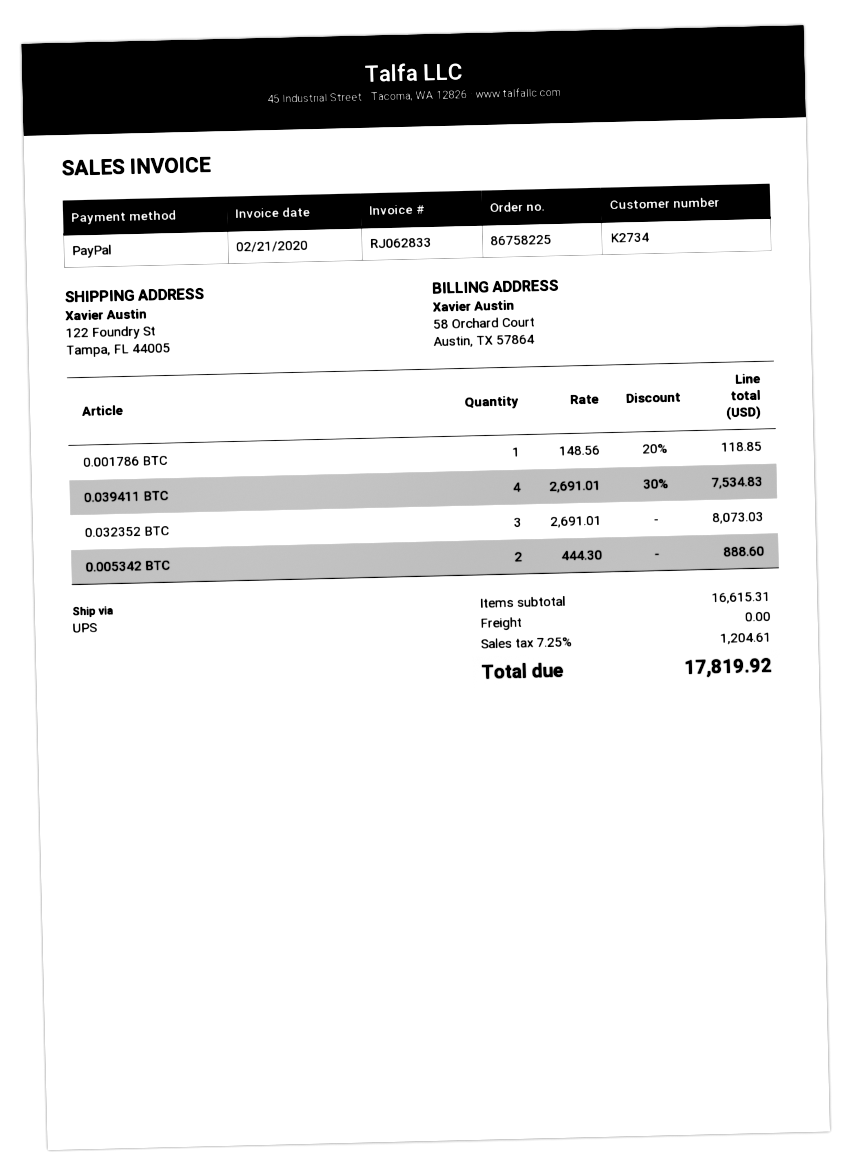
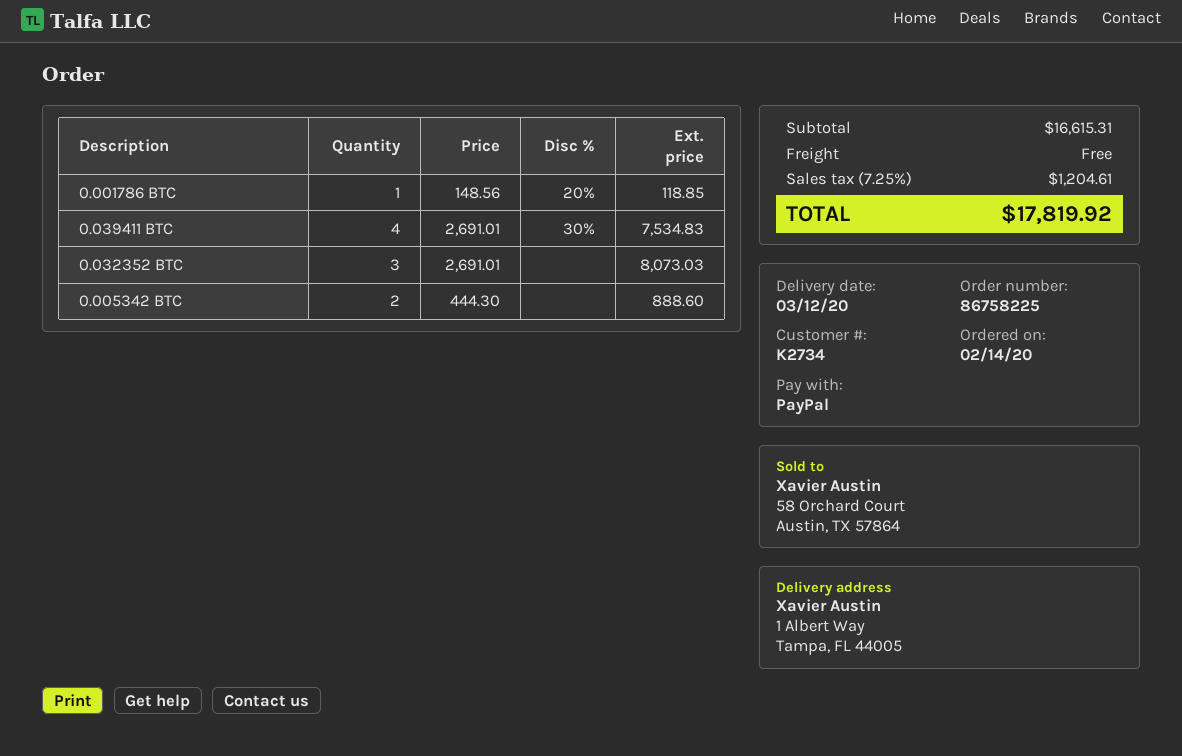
ship to: 122 Foundry St, Tampa, FL 44005 -> 1 Albert Way, Tampa, FL 44005

